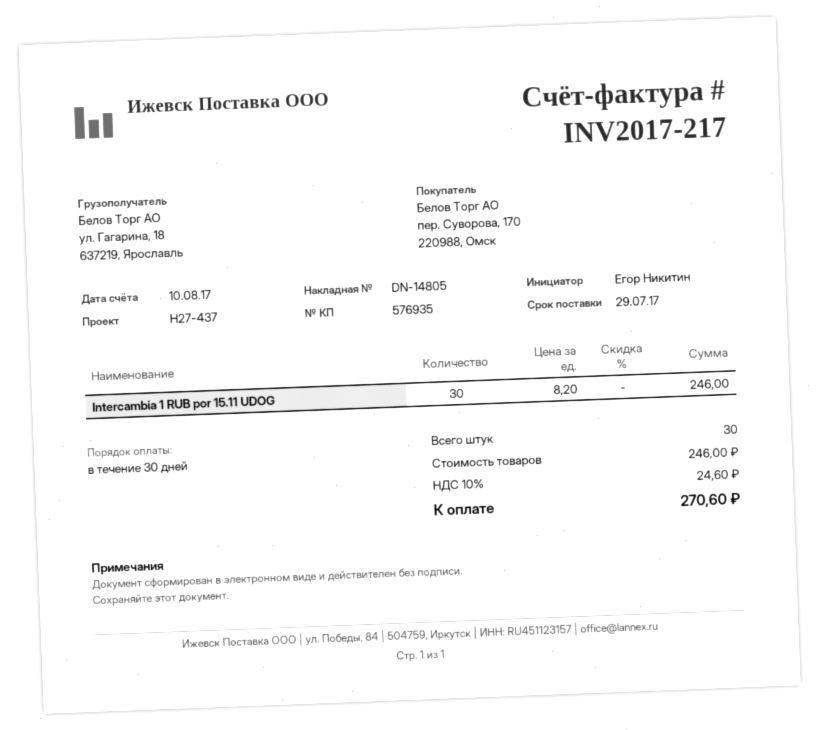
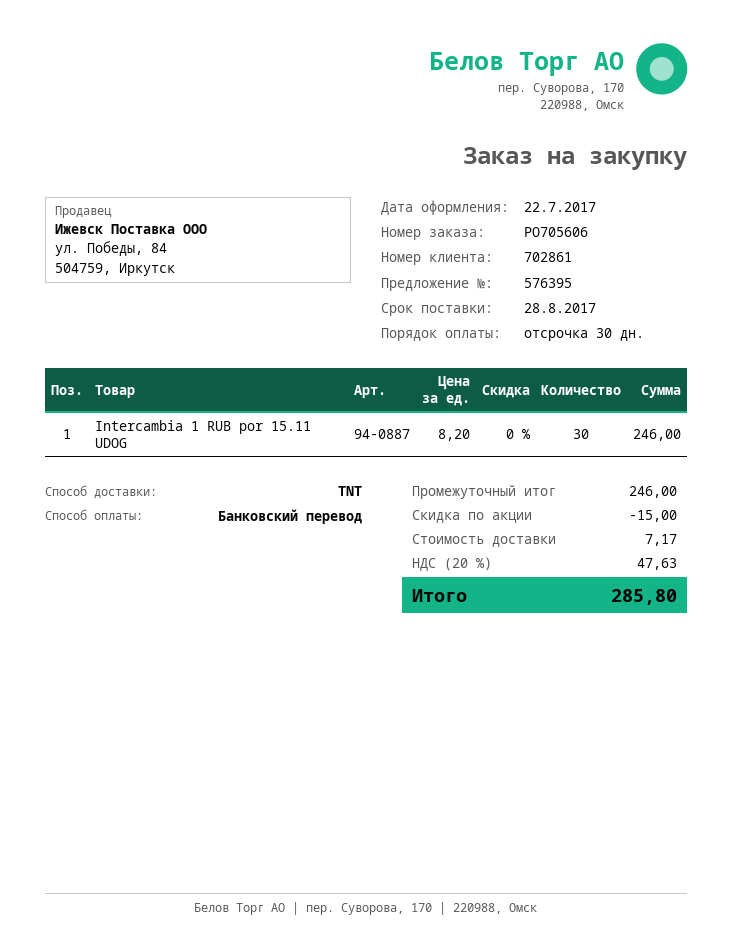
quote number: 576935 -> 576395
delivery date: 2017-07-29 -> 2017-08-28
discount: none -> 15.00
shipping: none -> 7.17
tax: 10% = 24.60 -> 20% = 47.63
total: 270.60 -> 285.80

